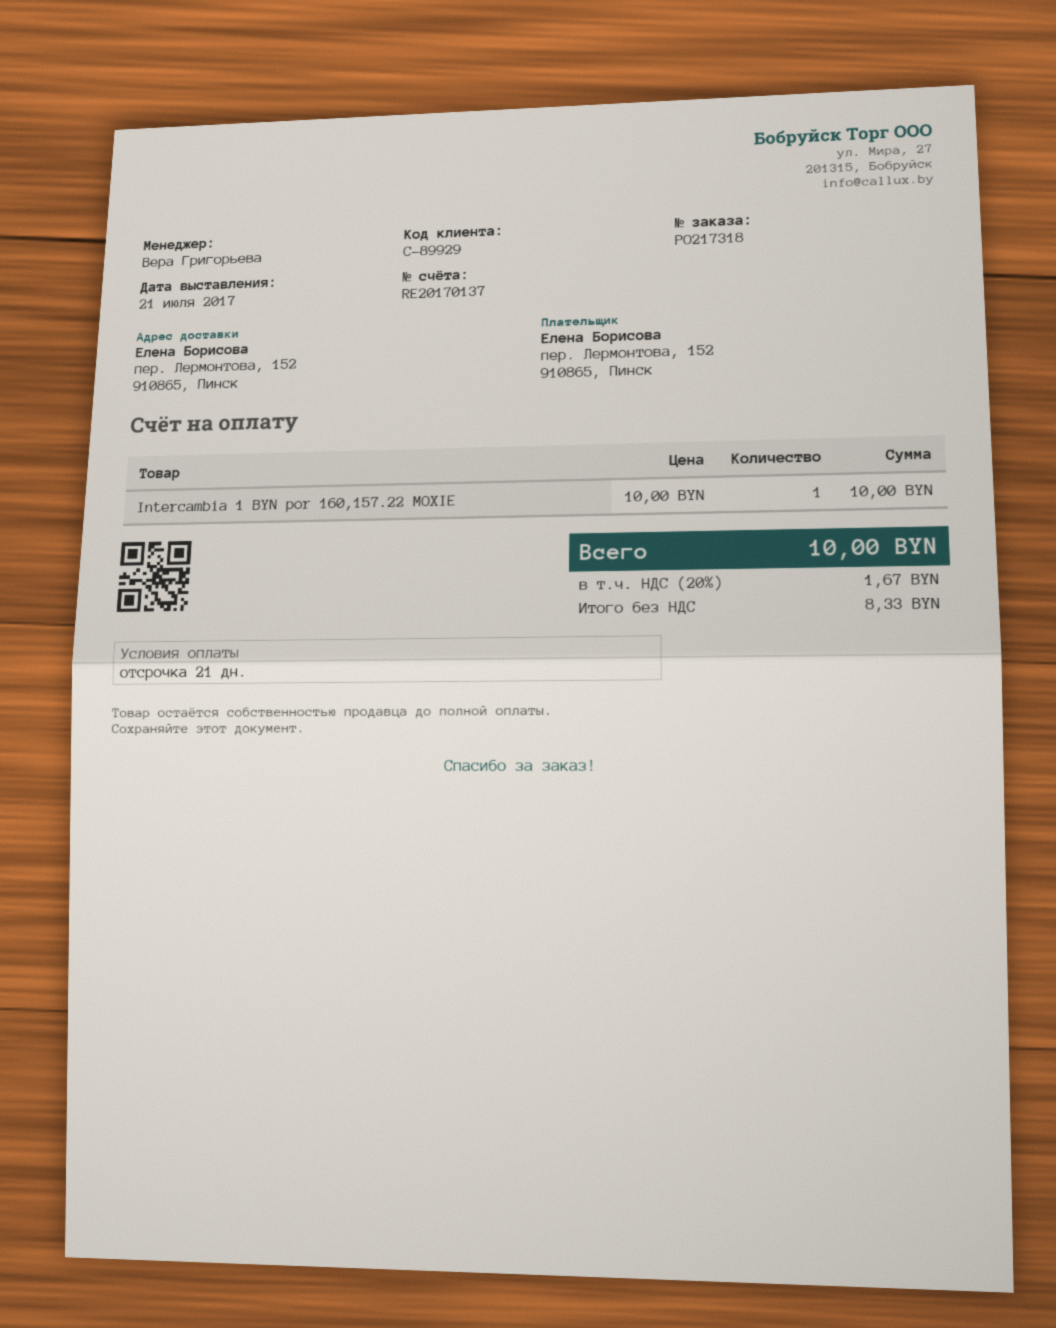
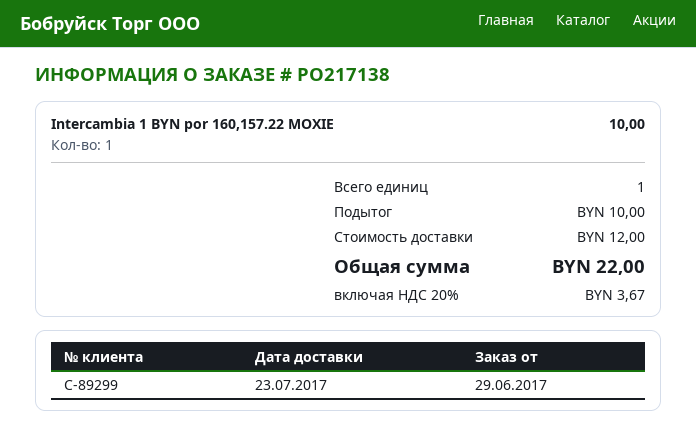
order number: PO217318 -> PO217138
customer number: C-89929 -> C-89299
shipping: none -> 12.00
tax: 20% = 1.67 -> 20% = 3.67
total: 10.00 -> 22.00

